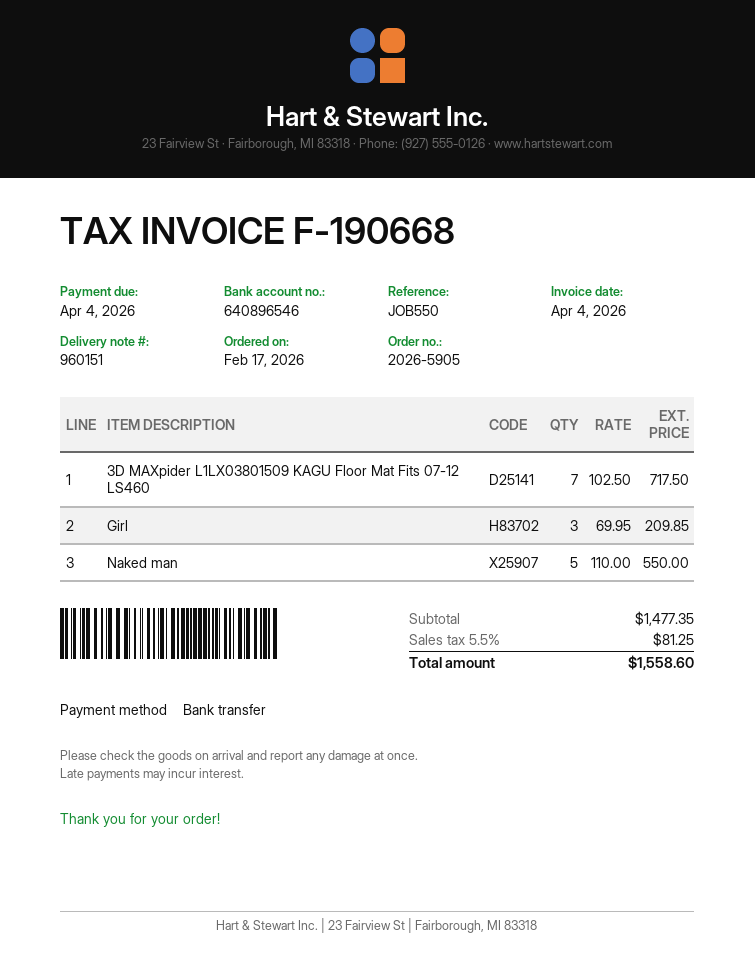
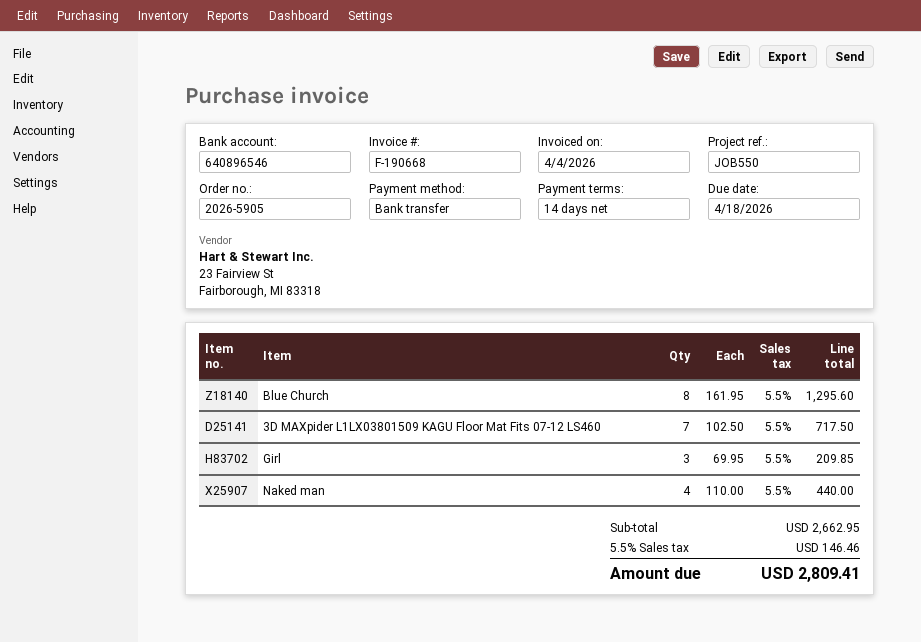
due date: 2026-04-04 -> 2026-04-18
Naked man: 5 x 110.00 = 550.00 -> 4 x 110.00 = 440.00
Blue Church: none -> 8 x 161.95 = 1295.60
subtotal: 1477.35 -> 2662.95
tax: 5.5% = 81.25 -> 5.5% = 146.46
total: 1558.60 -> 2809.41

